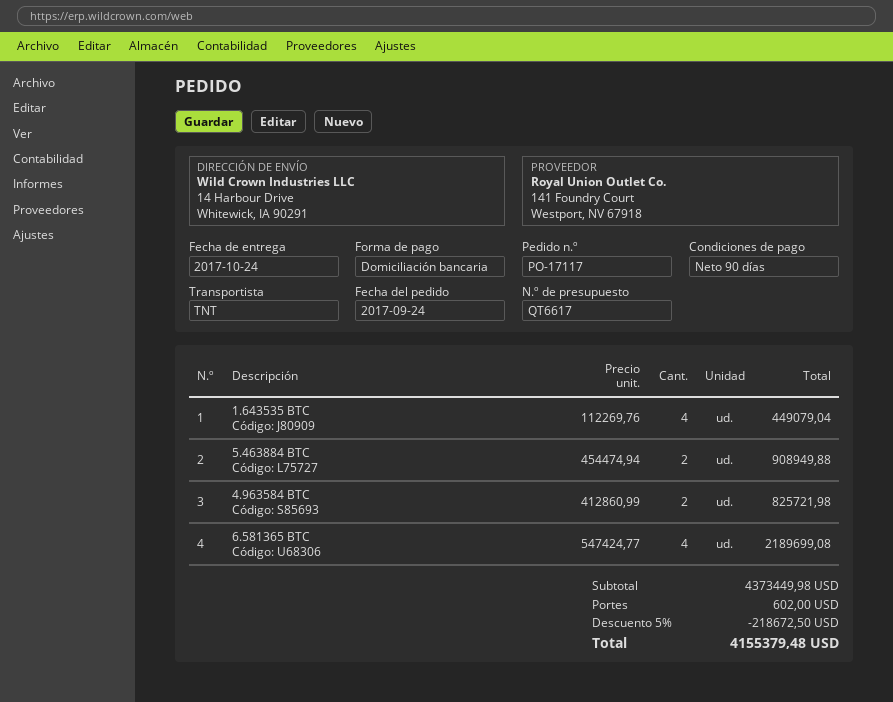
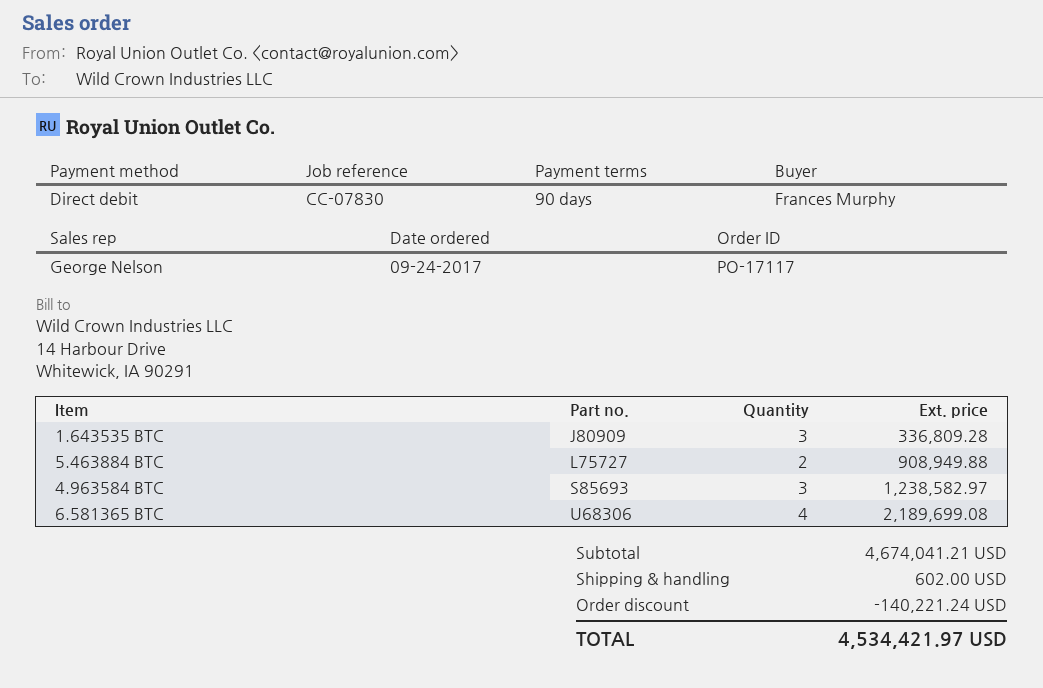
1.643535 BTC: 4 for 449079.04 -> 3 for 336809.28
4.963584 BTC: 2 for 825721.98 -> 3 for 1238582.97
subtotal: 4373449.98 -> 4674041.21
discount: 218672.50 -> 140221.24
total: 4155379.48 -> 4534421.97

